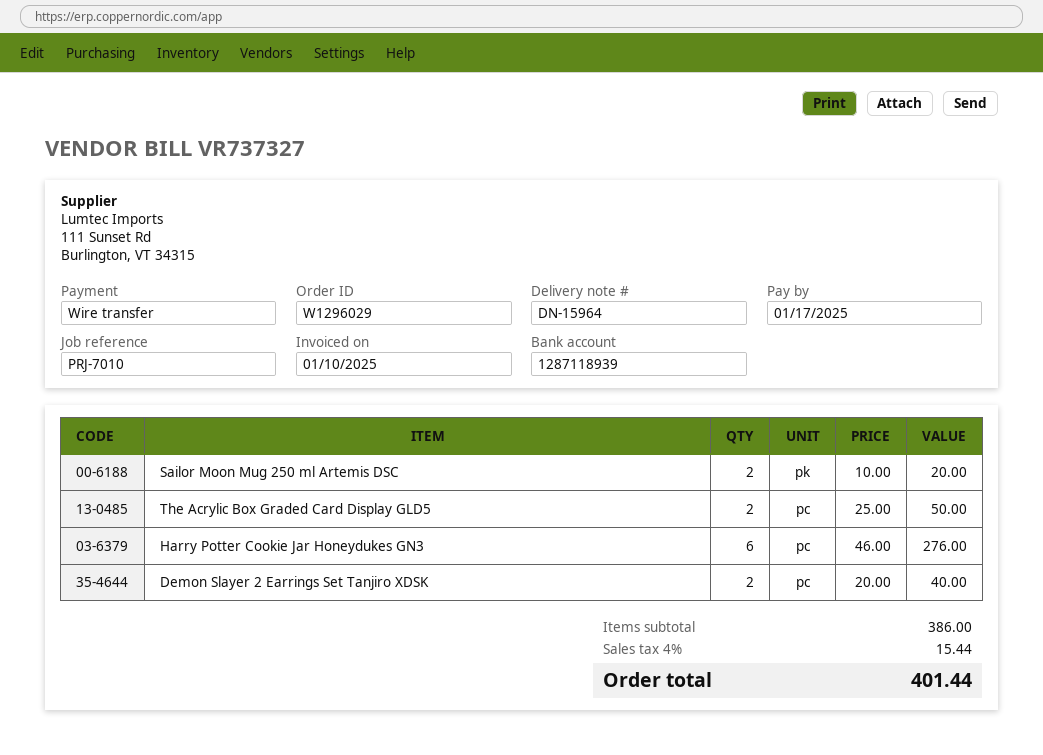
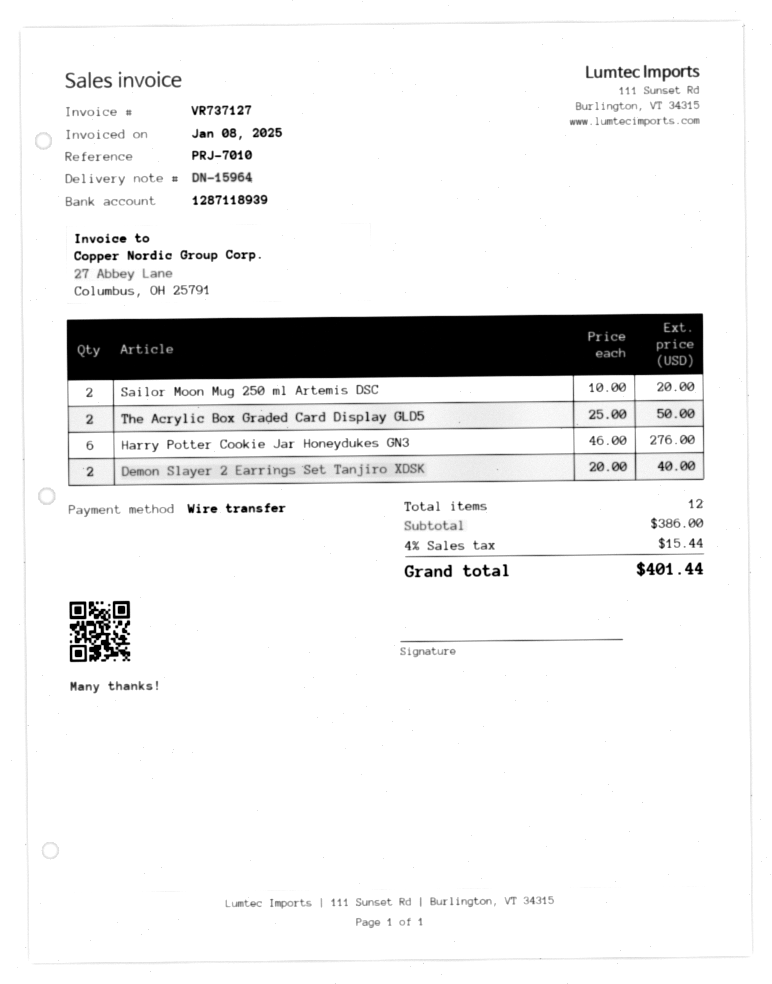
invoice number: VR737327 -> VR737127
invoice date: 2025-01-10 -> 2025-01-08

